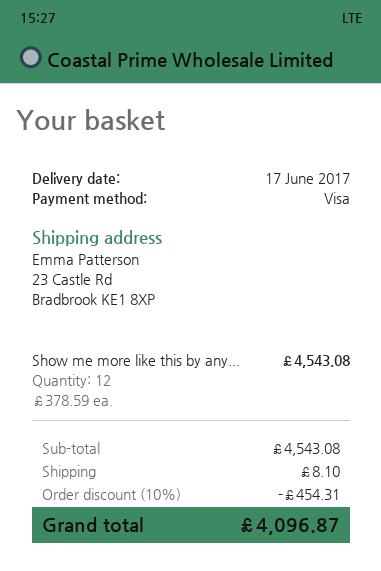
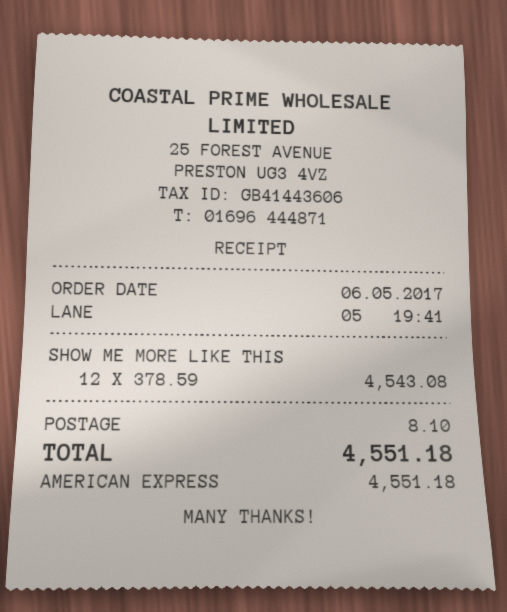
payment method: Visa -> American Express
discount: 10% = 454.31 -> none
total: 4096.87 -> 4551.18

